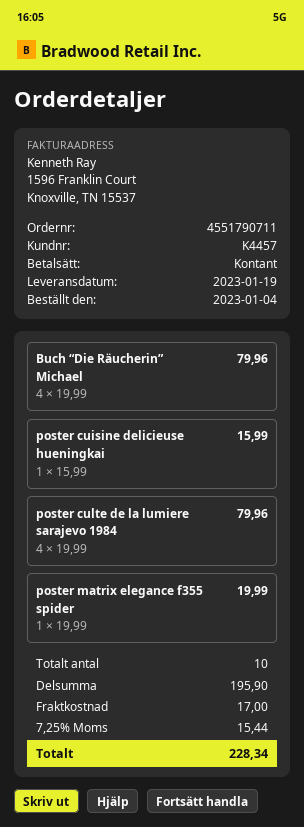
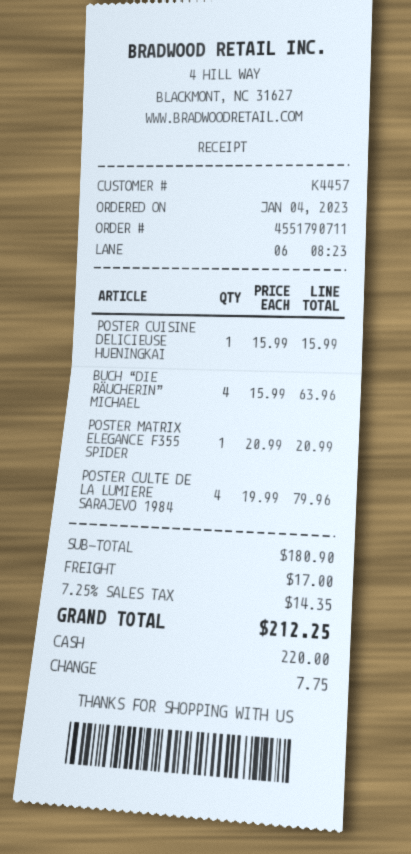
Buch “Die Räucherin” Michael: 4 x 19.99 = 79.96 -> 4 x 15.99 = 63.96
poster matrix elegance f355 spider: 1 x 19.99 = 19.99 -> 1 x 20.99 = 20.99
subtotal: 195.90 -> 180.90
tax: 7.25% = 15.44 -> 7.25% = 14.35
total: 228.34 -> 212.25

